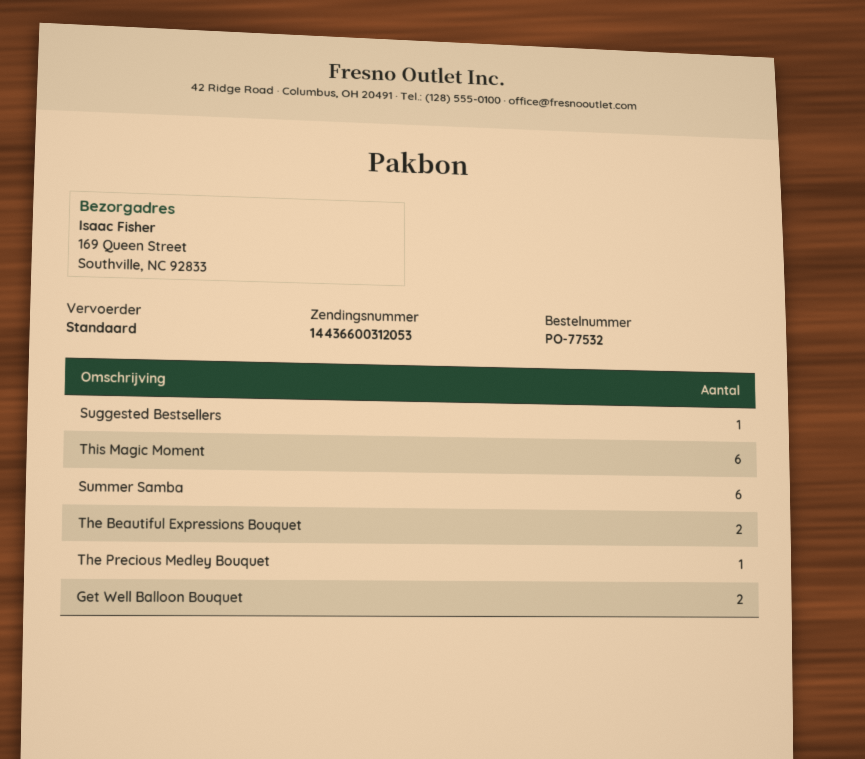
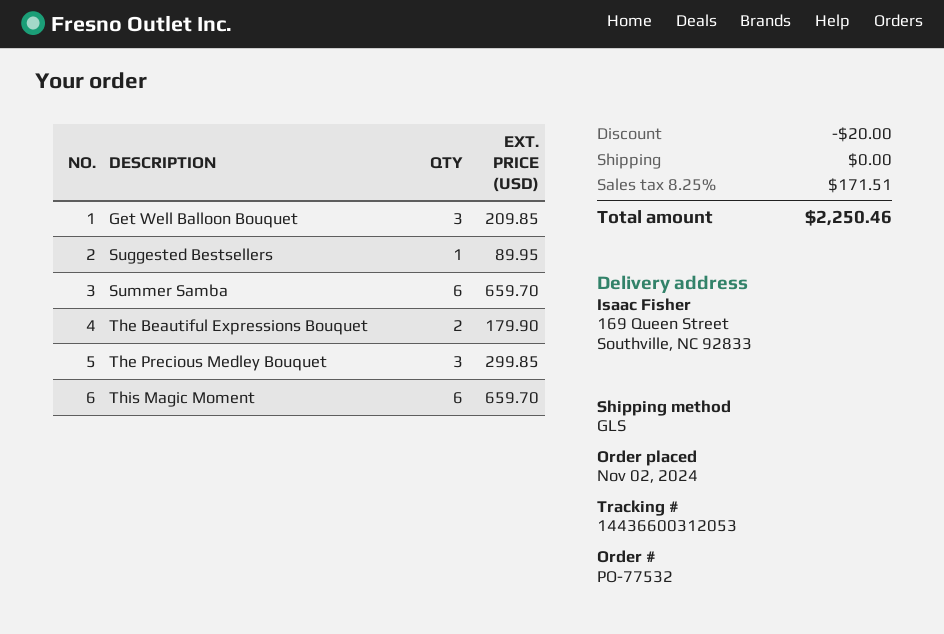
shipping method: standard -> GLS
The Precious Medley Bouquet: 1 -> 3
Get Well Balloon Bouquet: 2 -> 3

